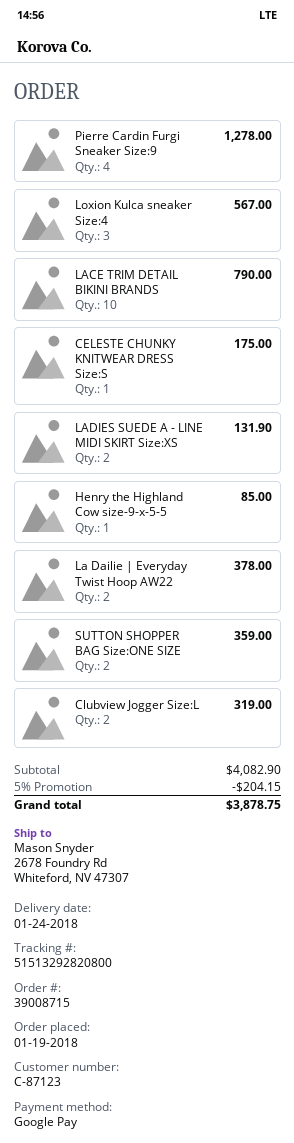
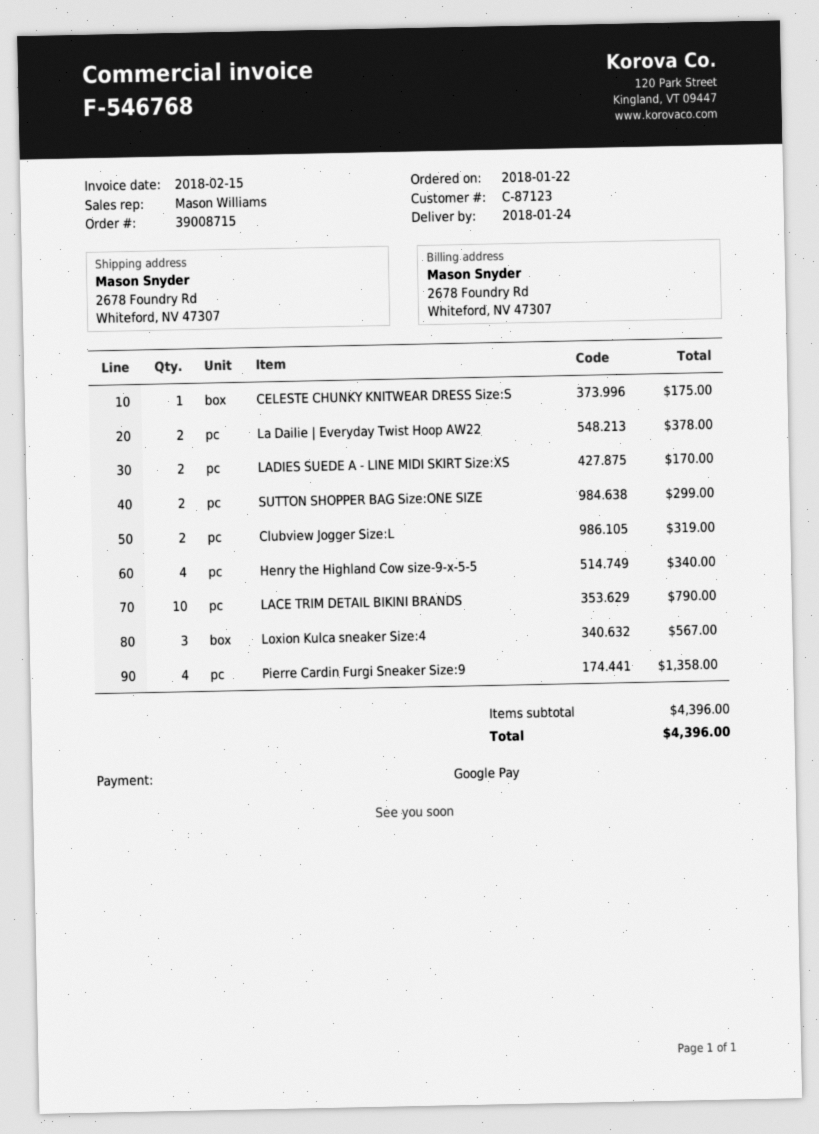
order date: 2018-01-19 -> 2018-01-22
Pierre Cardin Furgi Sneaker Size:9: 4 for 1278.00 -> 4 for 1358.00
LADIES SUEDE A - LINE MIDI SKIRT Size:XS: 2 for 131.90 -> 2 for 170.00
Henry the Highland Cow size-9-x-5-5: 1 for 85.00 -> 4 for 340.00
SUTTON SHOPPER BAG Size:ONE SIZE: 2 for 359.00 -> 2 for 299.00
subtotal: 4082.90 -> 4396.00
discount: 5% = 204.15 -> none
total: 3878.75 -> 4396.00

